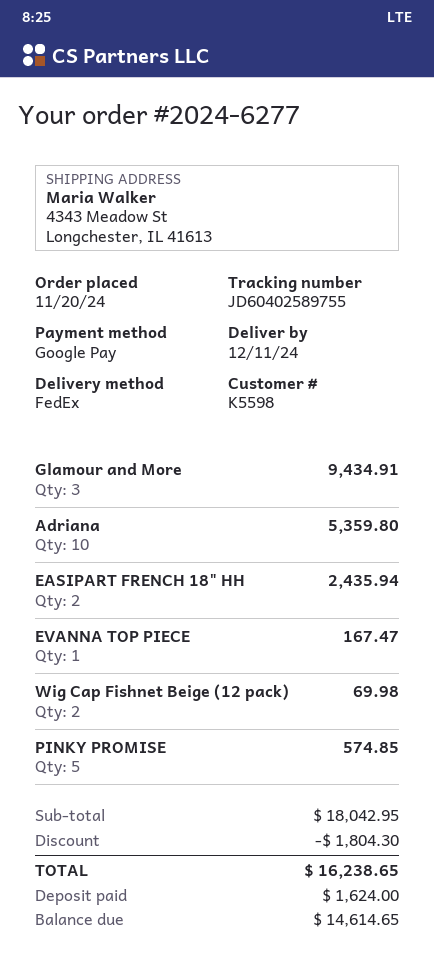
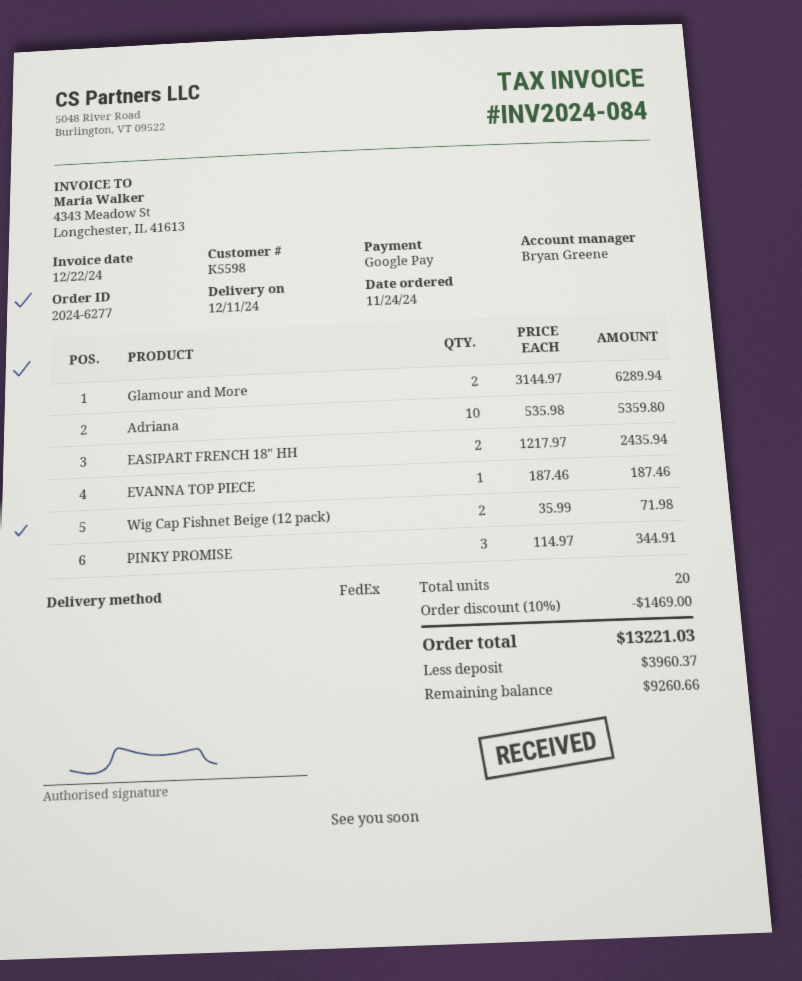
order date: 2024-11-20 -> 2024-11-24
Glamour and More: 3 for 9434.91 -> 2 for 6289.94
EVANNA TOP PIECE: 1 for 167.47 -> 1 for 187.46
Wig Cap Fishnet Beige (12 pack): 2 for 69.98 -> 2 for 71.98
PINKY PROMISE: 5 for 574.85 -> 3 for 344.91
discount: 1804.30 -> 1469.00
total: 16238.65 -> 13221.03
deposit: 1624.00 -> 3960.37
balance: 14614.65 -> 9260.66

